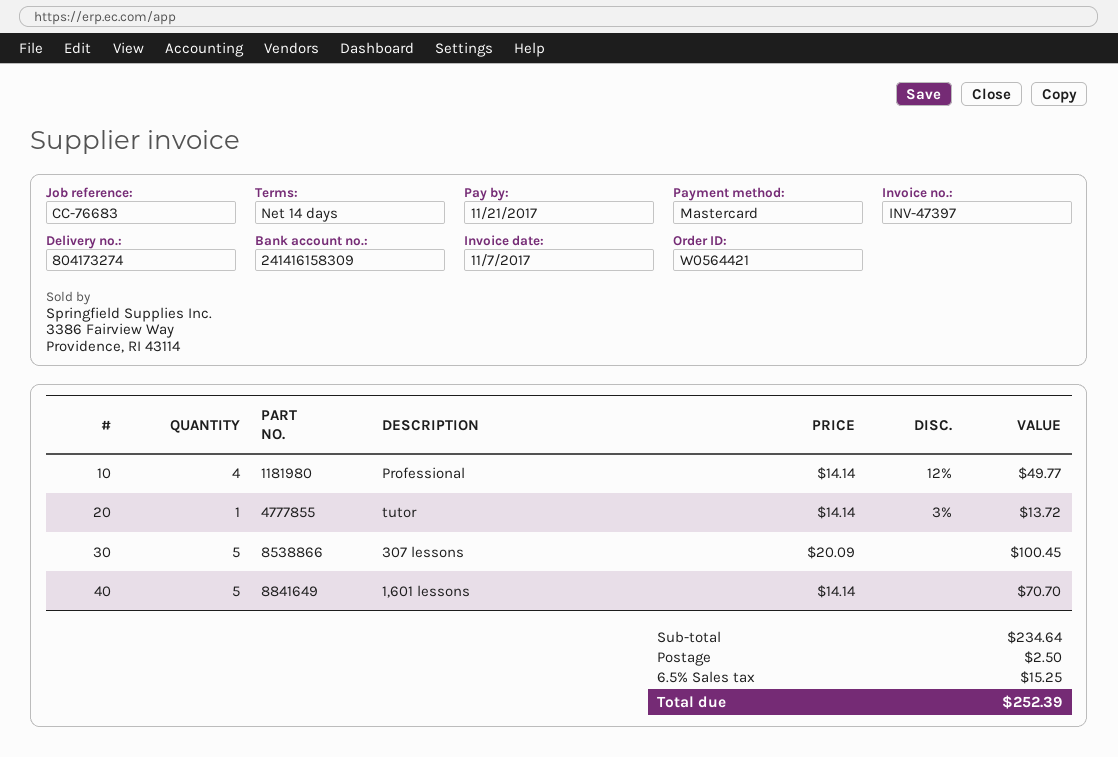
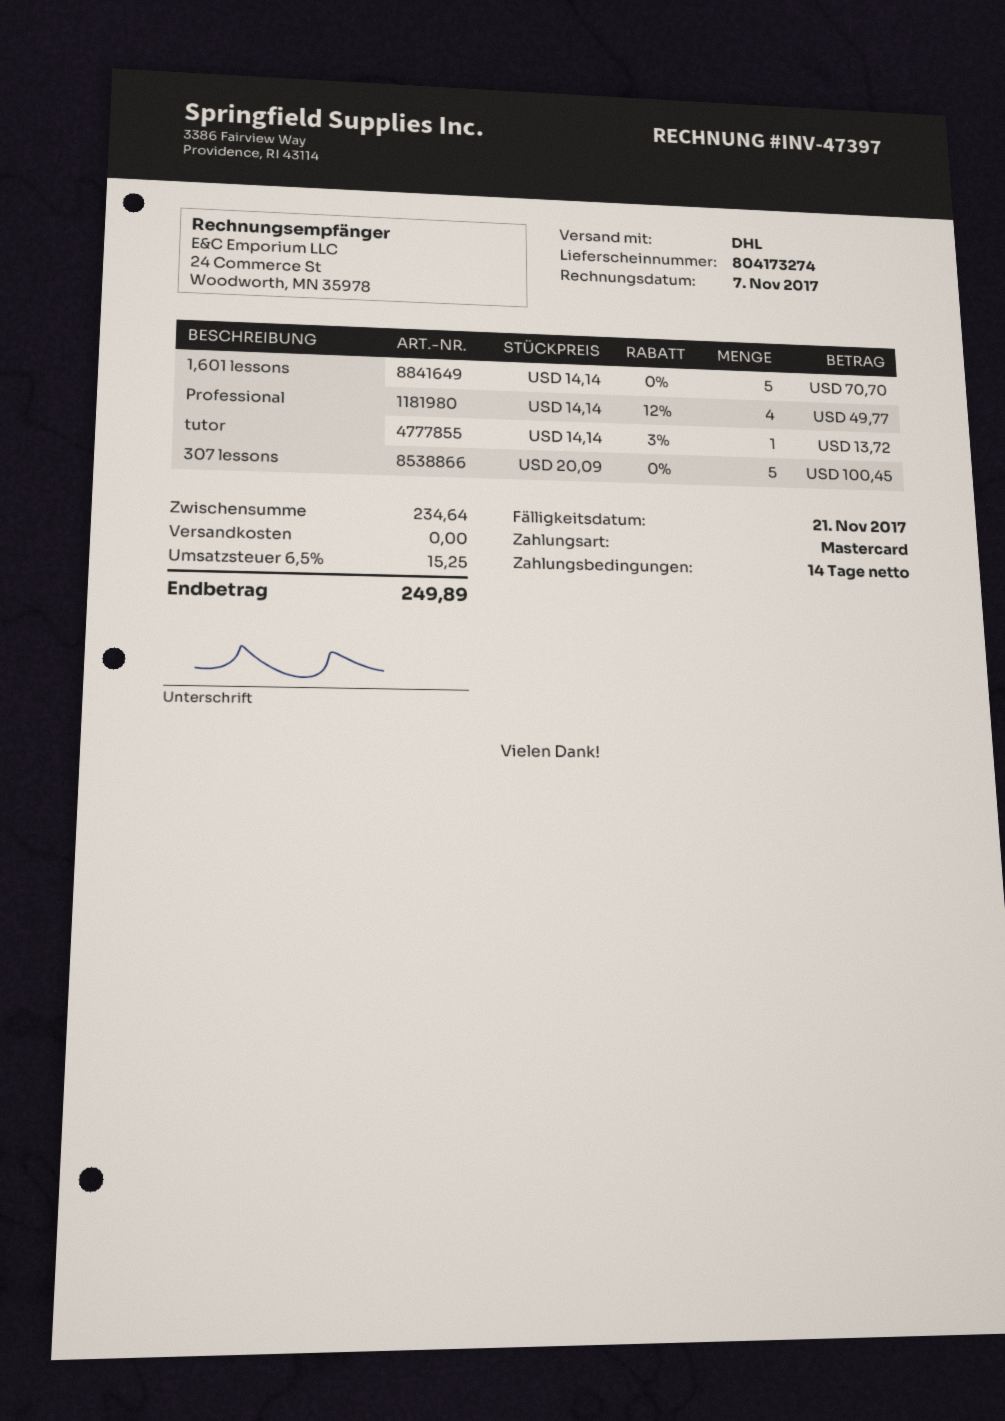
shipping: 2.50 -> 0.00
total: 252.39 -> 249.89

